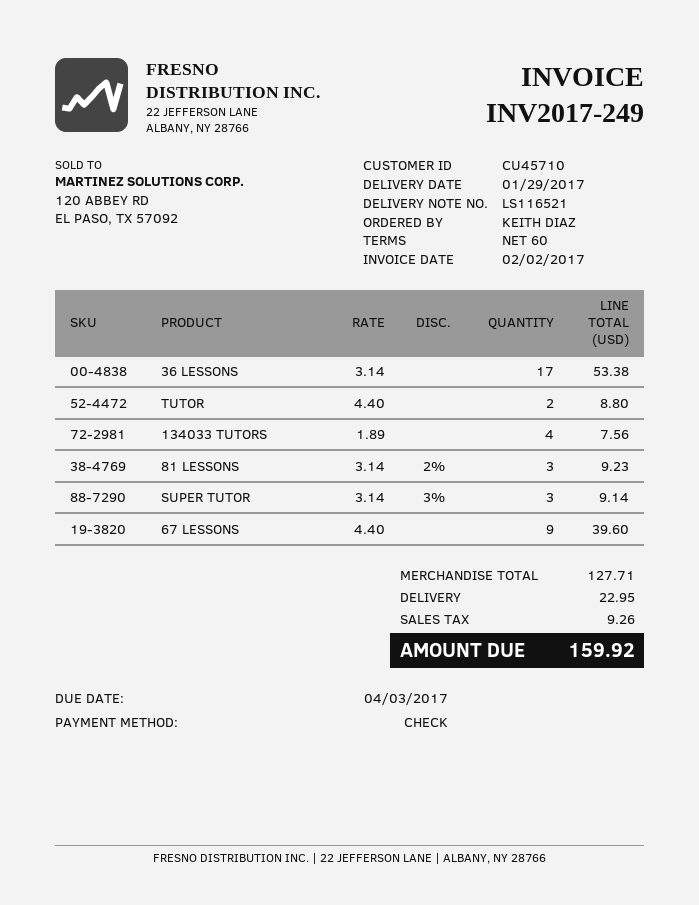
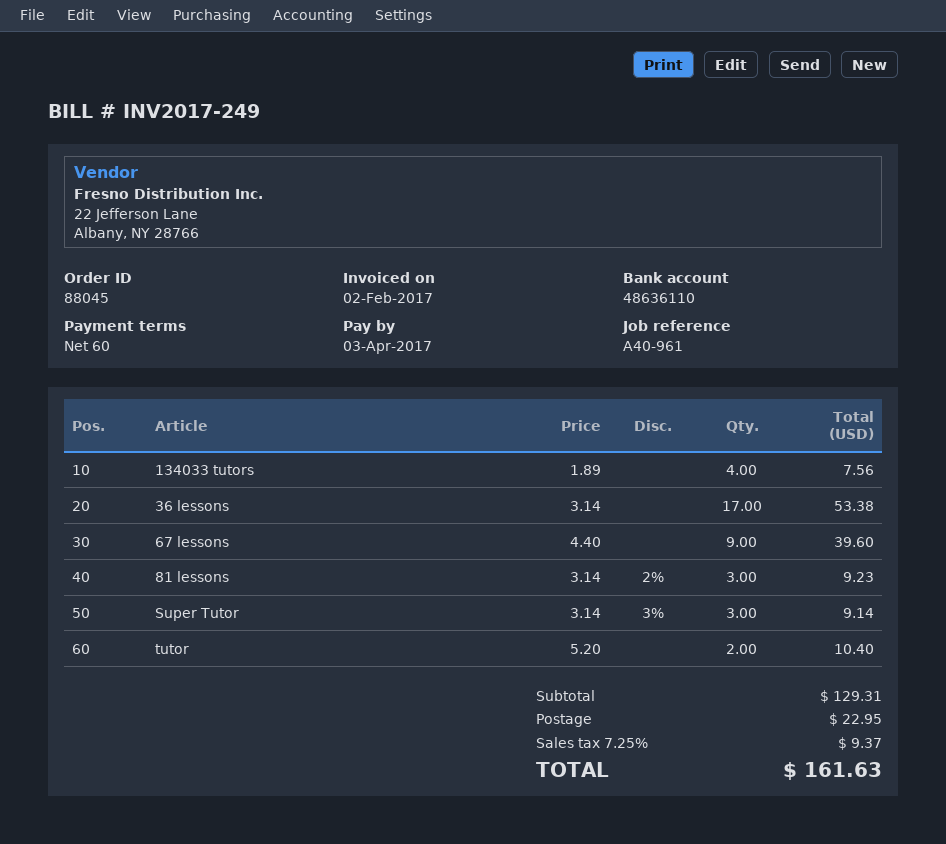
TUTOR: 2 x 4.40 = 8.80 -> 2 x 5.20 = 10.40
subtotal: 127.71 -> 129.31
tax: 9.26 -> 9.37
total: 159.92 -> 161.63

